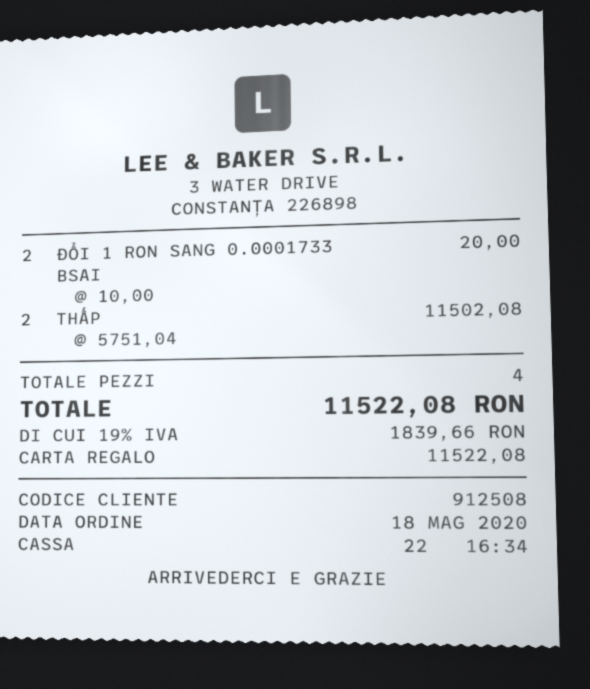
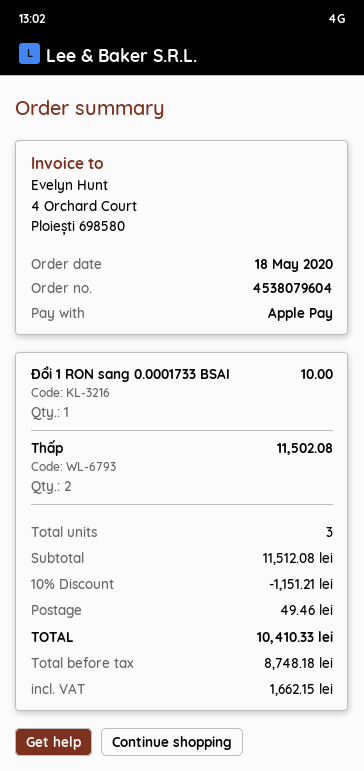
payment method: gift card -> Apple Pay
ĐỔI 1 RON SANG 0.0001733 BSAI: 2 for 20.00 -> 1 for 10.00
total quantity: 4 -> 3
discount: none -> 10% = 1151.21
shipping: none -> 49.46
tax: 1839.66 -> 1662.15
total: 11522.08 -> 10410.33

